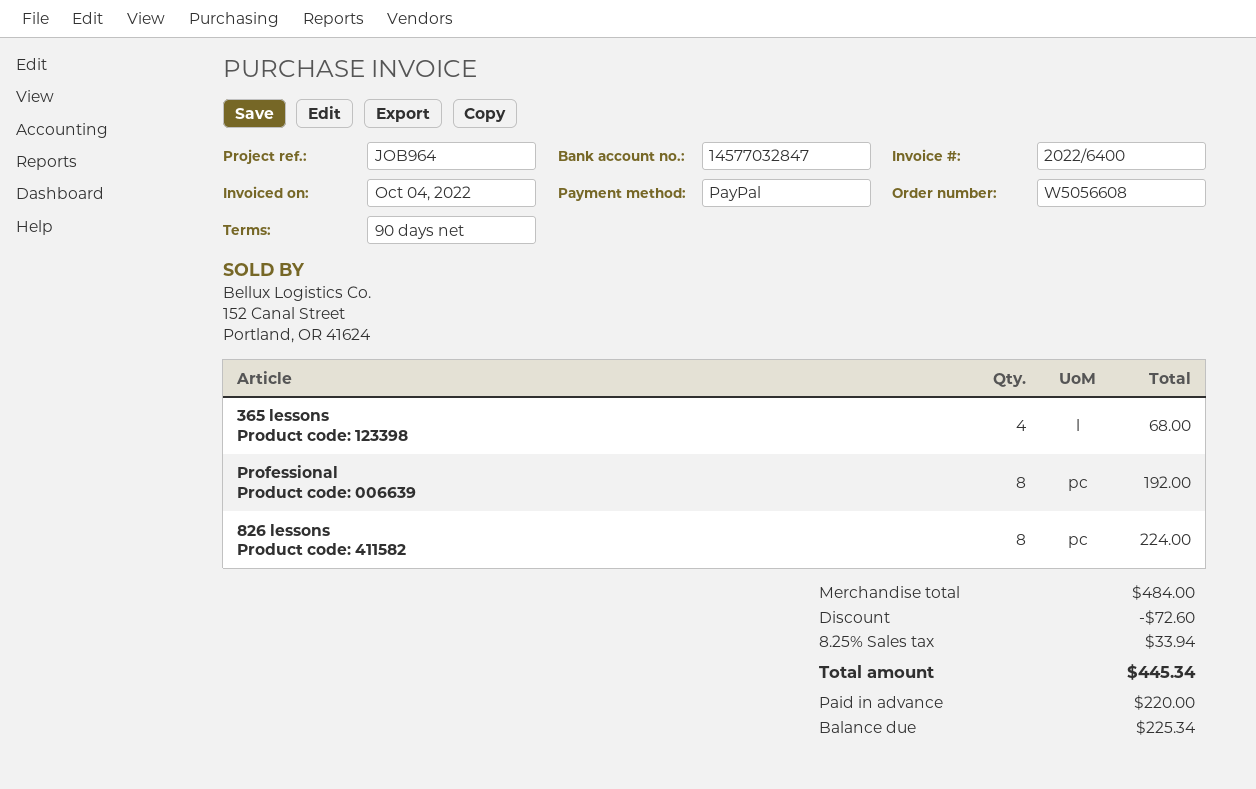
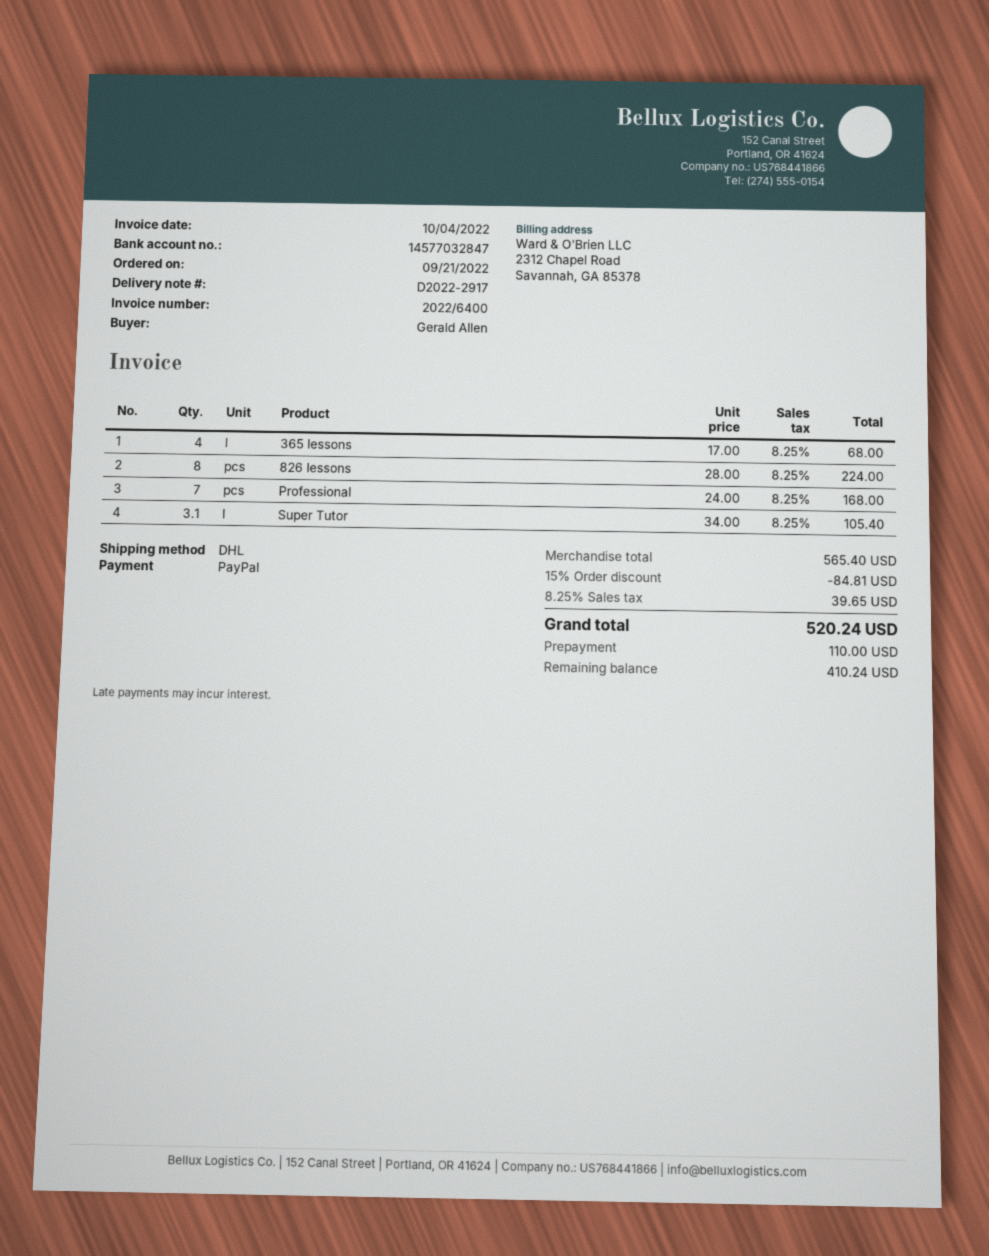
Professional: 8 for 192.00 -> 7 for 168.00
Super Tutor: none -> 3.1 for 105.40
subtotal: 484.00 -> 565.40
discount: 72.60 -> 84.81
tax: 8.25% = 33.94 -> 8.25% = 39.65
total: 445.34 -> 520.24
deposit: 220.00 -> 110.00
balance: 225.34 -> 410.24

